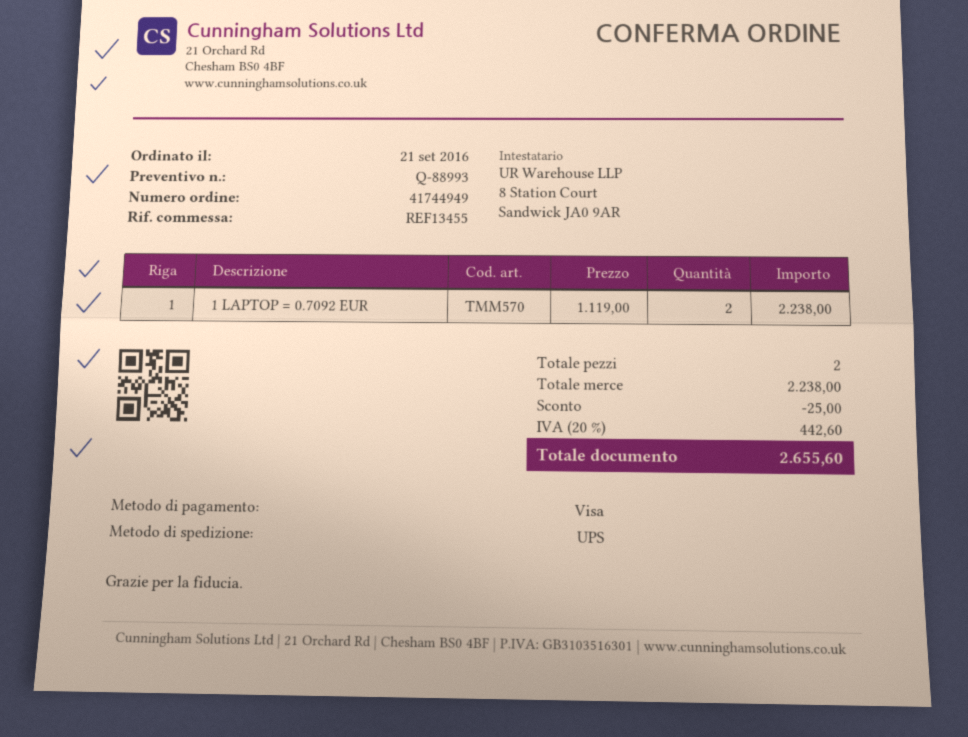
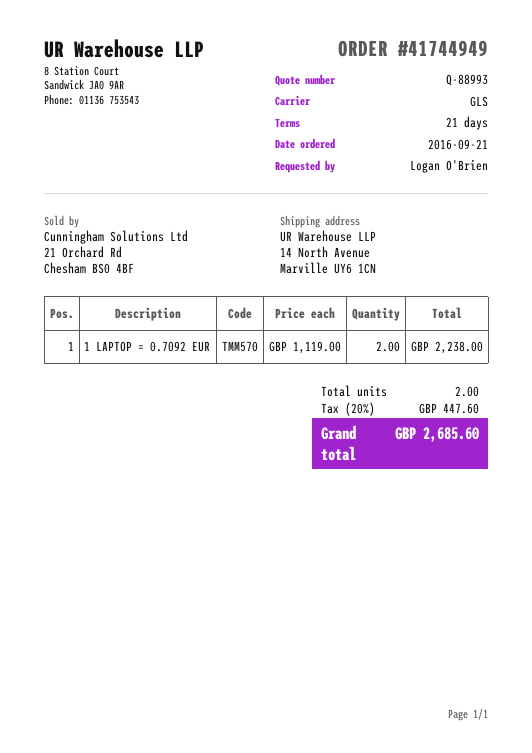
shipping method: UPS -> GLS
discount: 25.00 -> none
tax: 20% = 442.60 -> 20% = 447.60
total: 2655.60 -> 2685.60

